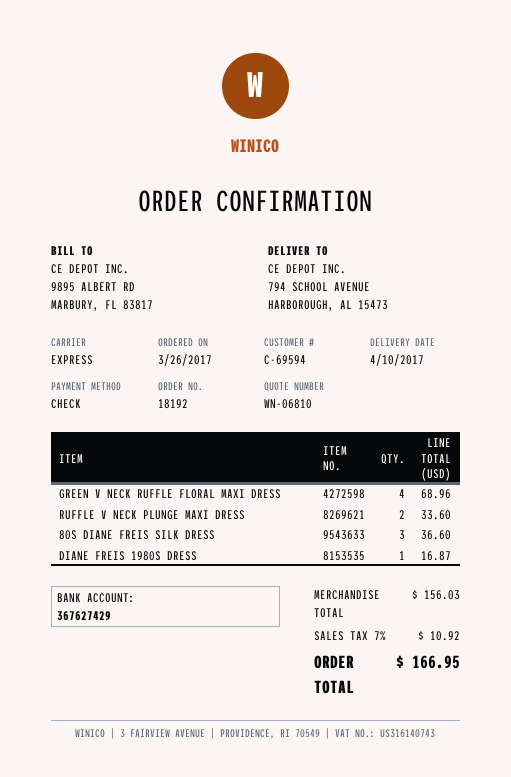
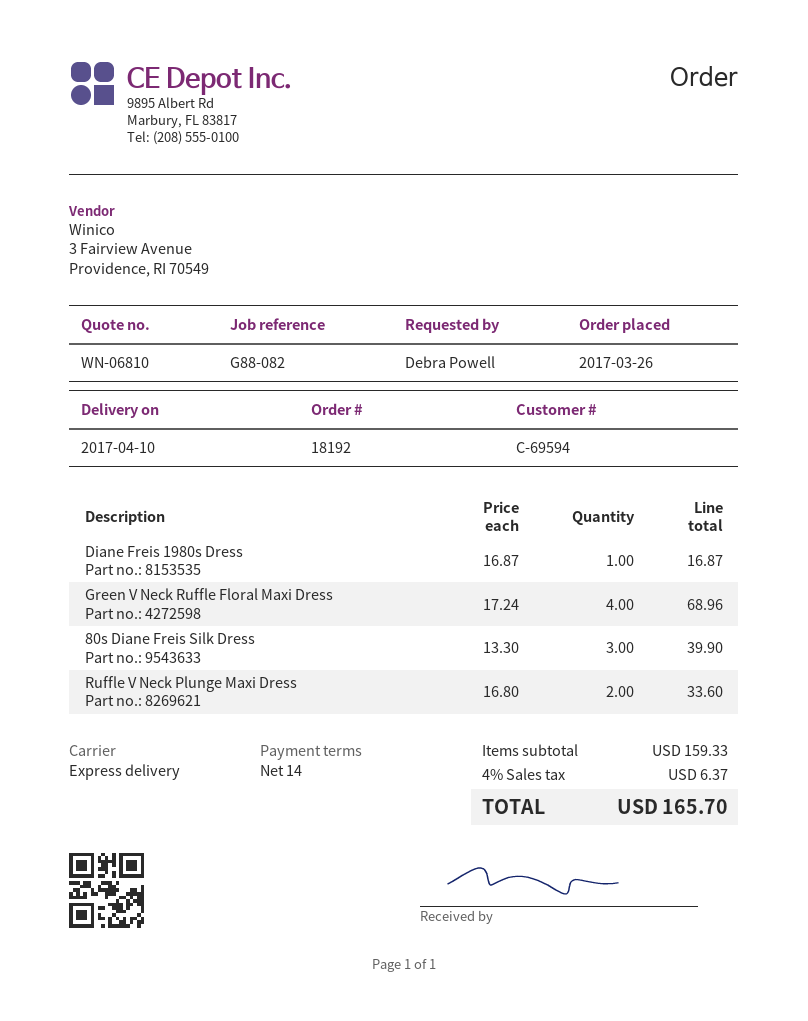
80S DIANE FREIS SILK DRESS: 3 for 36.60 -> 3 for 39.90
subtotal: 156.03 -> 159.33
tax: 7% = 10.92 -> 4% = 6.37
total: 166.95 -> 165.70

